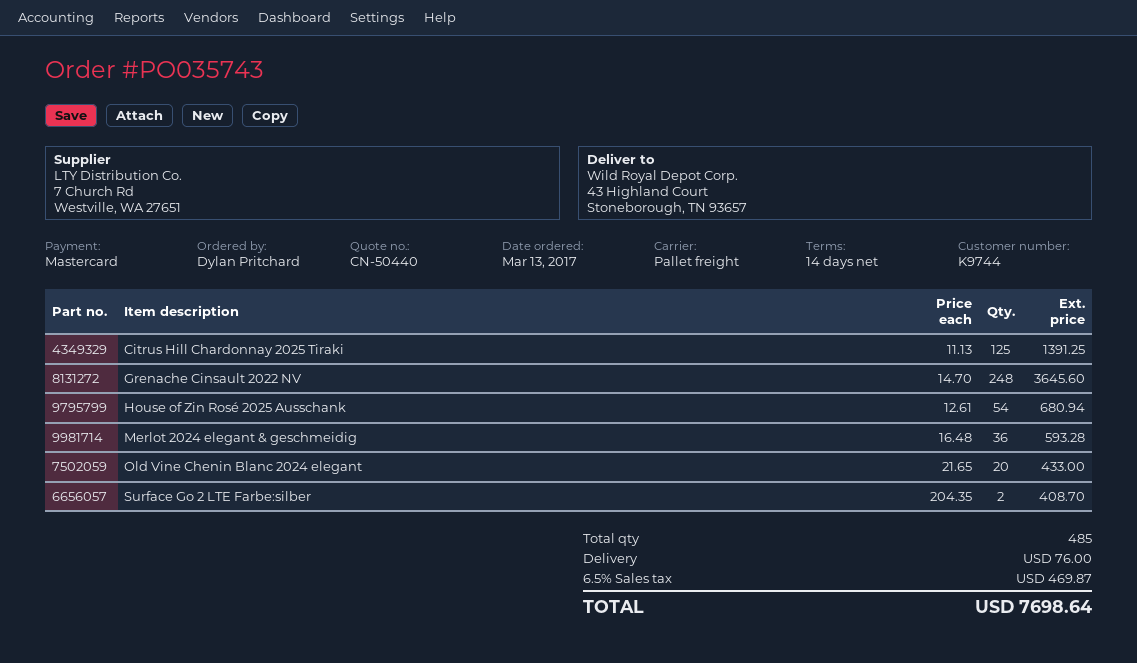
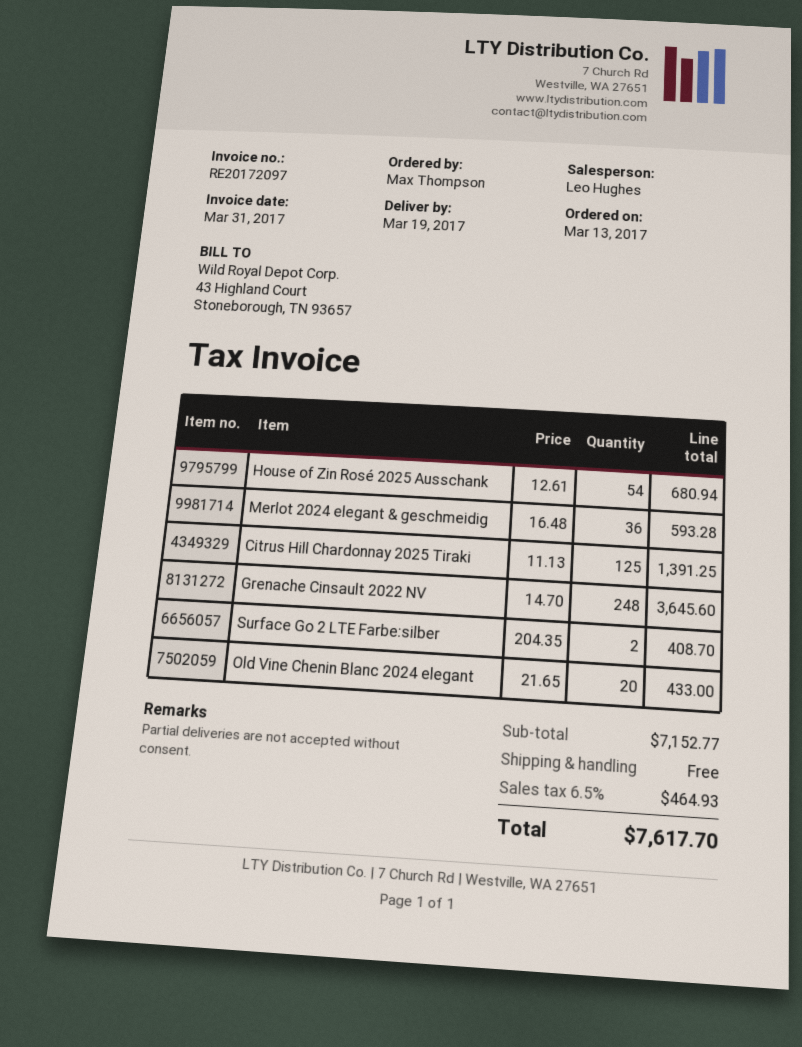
ordered by: Dylan Pritchard -> Max Thompson
shipping: 76.00 -> 0.00
tax: 6.5% = 469.87 -> 6.5% = 464.93
total: 7698.64 -> 7617.70

